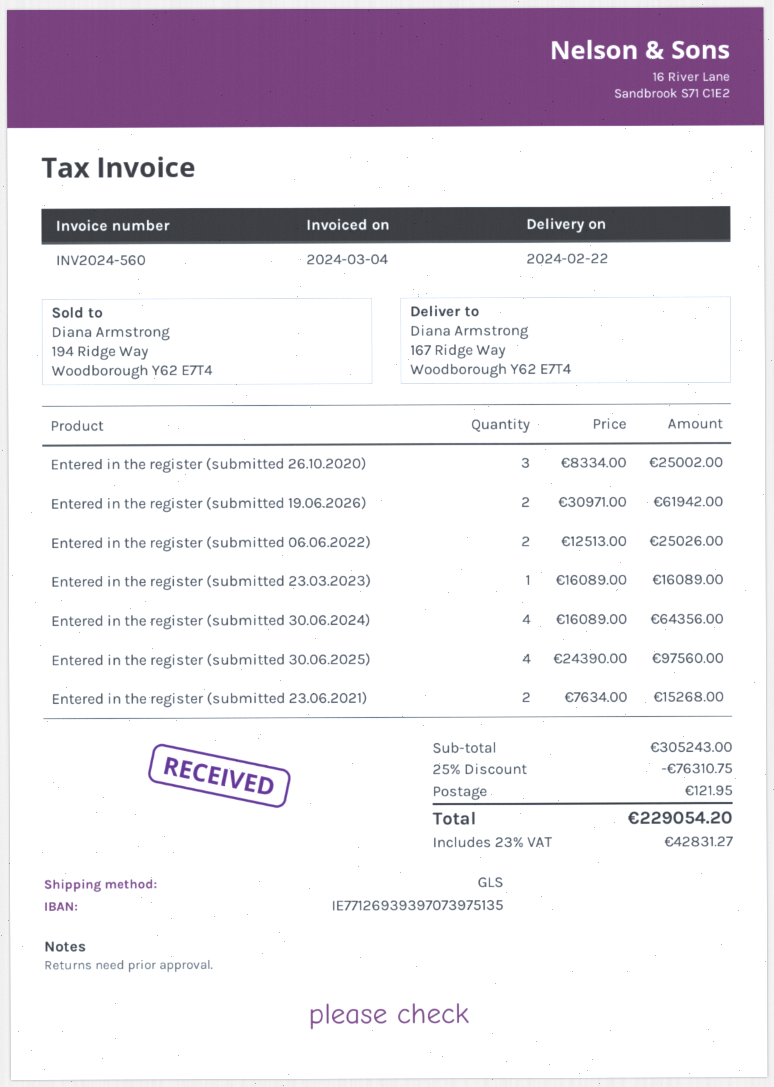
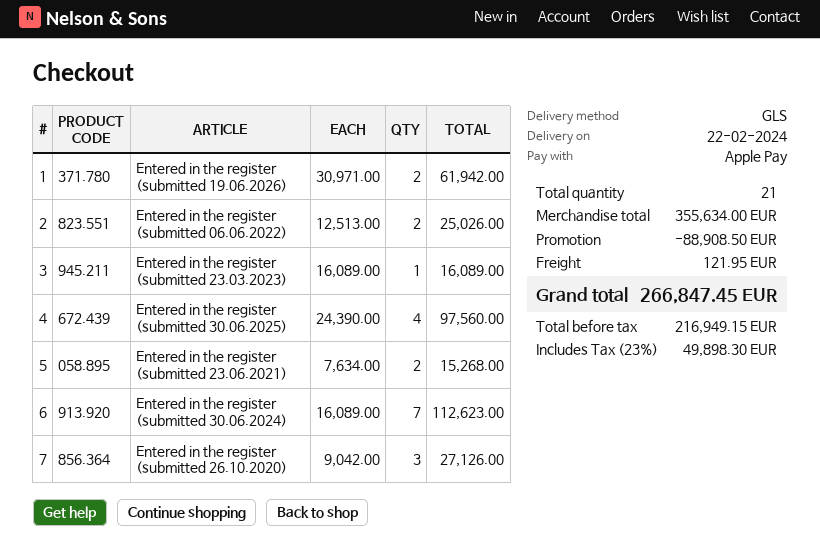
Entered in the register (submitted 26.10.2020): 3 x 8334.00 = 25002.00 -> 3 x 9042.00 = 27126.00
Entered in the register (submitted 30.06.2024): 4 x 16089.00 = 64356.00 -> 7 x 16089.00 = 112623.00
subtotal: 305243.00 -> 355634.00
discount: 76310.75 -> 88908.50
tax: 23% = 42831.27 -> 23% = 49898.30
total: 229054.20 -> 266847.45

